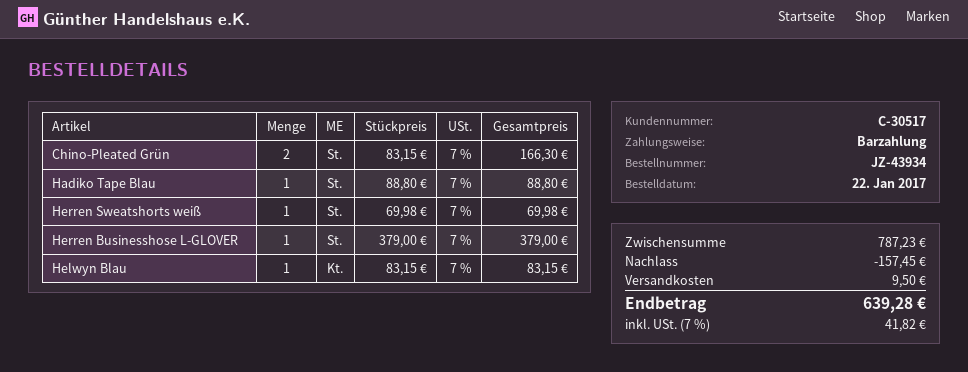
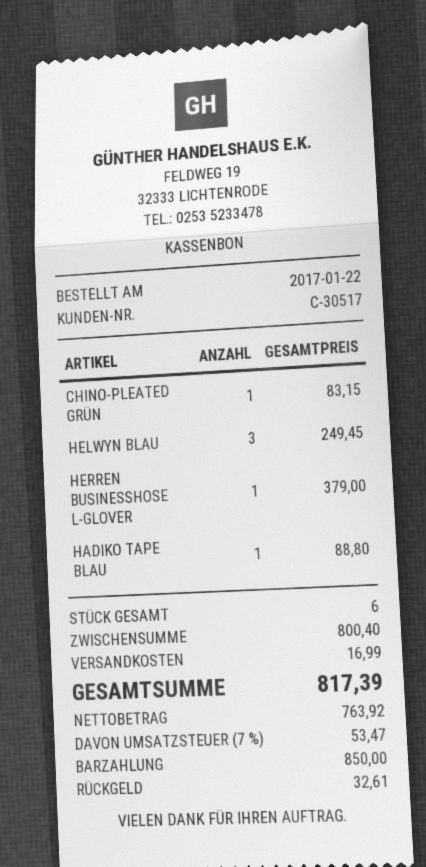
Chino-Pleated Grün: 2 for 166.30 -> 1 for 83.15
Herren Sweatshorts weiß: 1 for 69.98 -> none
Helwyn Blau: 1 for 83.15 -> 3 for 249.45
subtotal: 787.23 -> 800.40
discount: 157.45 -> none
shipping: 9.50 -> 16.99
tax: 7% = 41.82 -> 7% = 53.47
total: 639.28 -> 817.39

